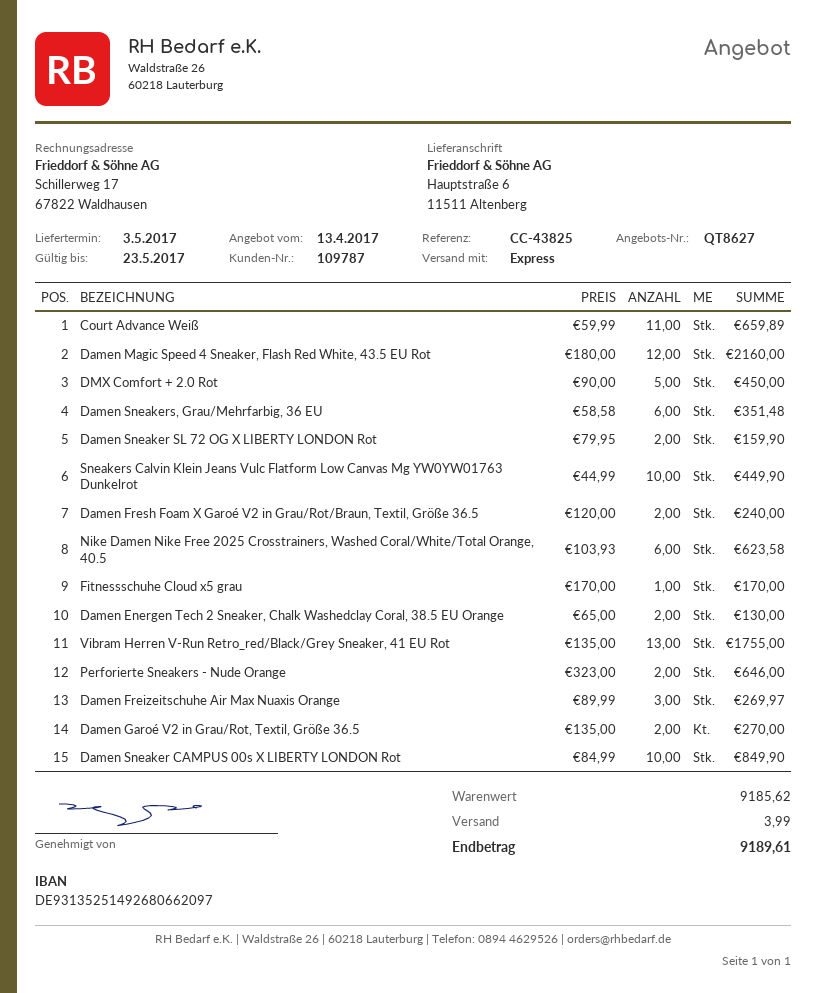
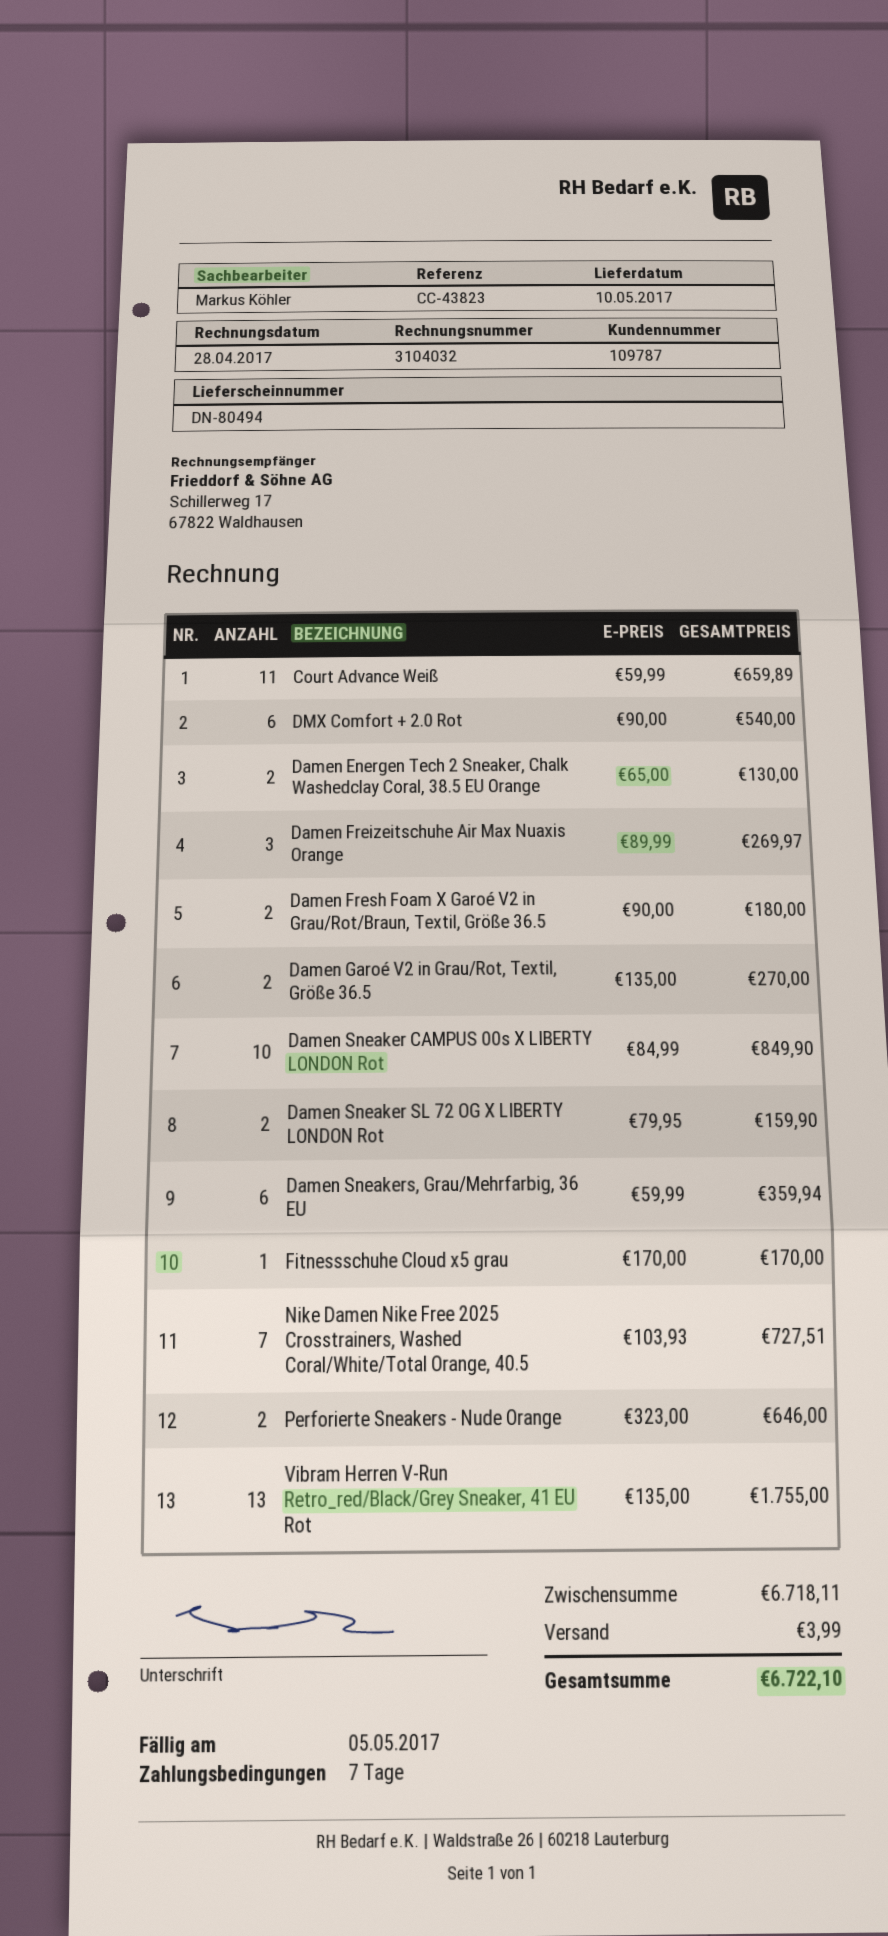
delivery date: 2017-05-03 -> 2017-05-10
reference: CC-43825 -> CC-43823
Damen Magic Speed 4 Sneaker, Flash Red White, 43.5 EU Rot: 12 x 180.00 = 2160.00 -> none
DMX Comfort + 2.0 Rot: 5 x 90.00 = 450.00 -> 6 x 90.00 = 540.00
Damen Sneakers, Grau/Mehrfarbig, 36 EU: 6 x 58.58 = 351.48 -> 6 x 59.99 = 359.94
Sneakers Calvin Klein Jeans Vulc Flatform Low Canvas Mg YW0YW01763 Dunkelrot: 10 x 44.99 = 449.90 -> none
Damen Fresh Foam X Garoé V2 in Grau/Rot/Braun, Textil, Größe 36.5: 2 x 120.00 = 240.00 -> 2 x 90.00 = 180.00
Nike Damen Nike Free 2025 Crosstrainers, Washed Coral/White/Total Orange, 40.5: 6 x 103.93 = 623.58 -> 7 x 103.93 = 727.51
subtotal: 9185.62 -> 6718.11
total: 9189.61 -> 6722.10

